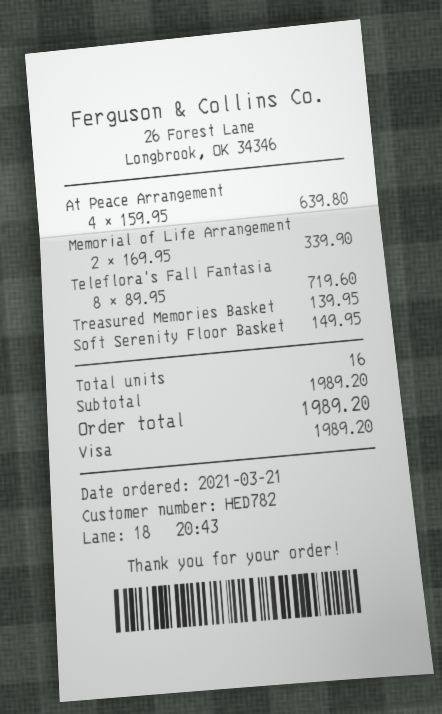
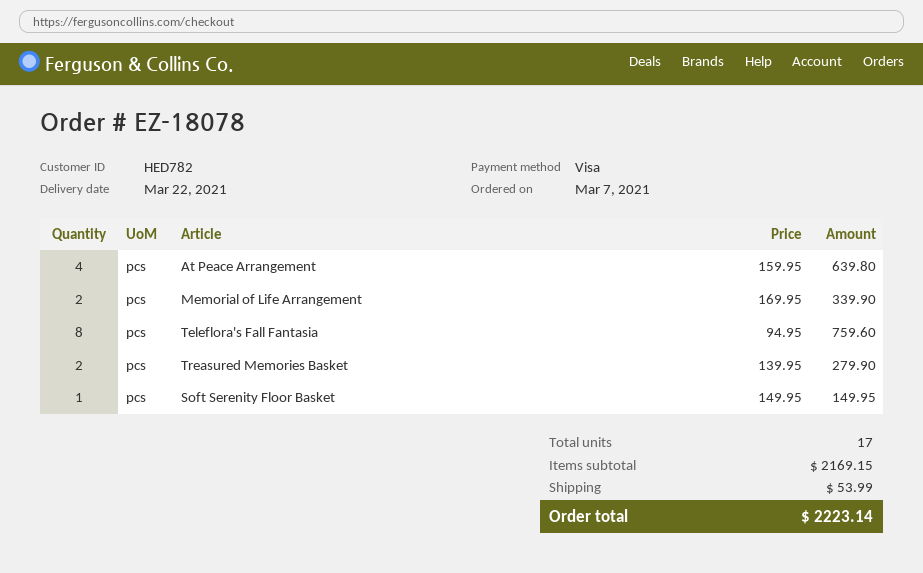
order date: 2021-03-21 -> 2021-03-07
Teleflora's Fall Fantasia: 8 x 89.95 = 719.60 -> 8 x 94.95 = 759.60
Treasured Memories Basket: 1 x 139.95 = 139.95 -> 2 x 139.95 = 279.90
total quantity: 16 -> 17
subtotal: 1989.20 -> 2169.15
shipping: none -> 53.99
total: 1989.20 -> 2223.14

